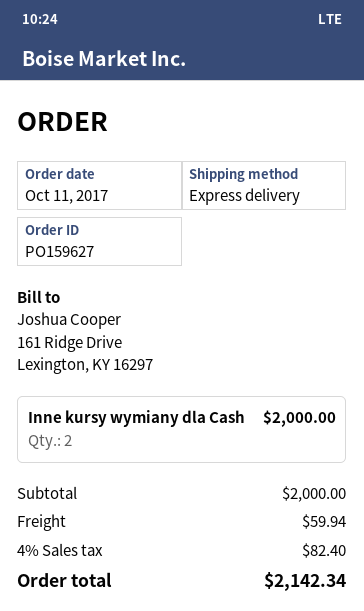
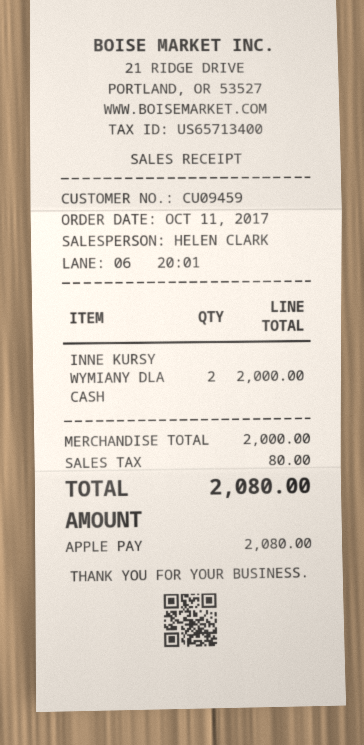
shipping: 59.94 -> none
tax: 82.40 -> 80.00
total: 2142.34 -> 2080.00

